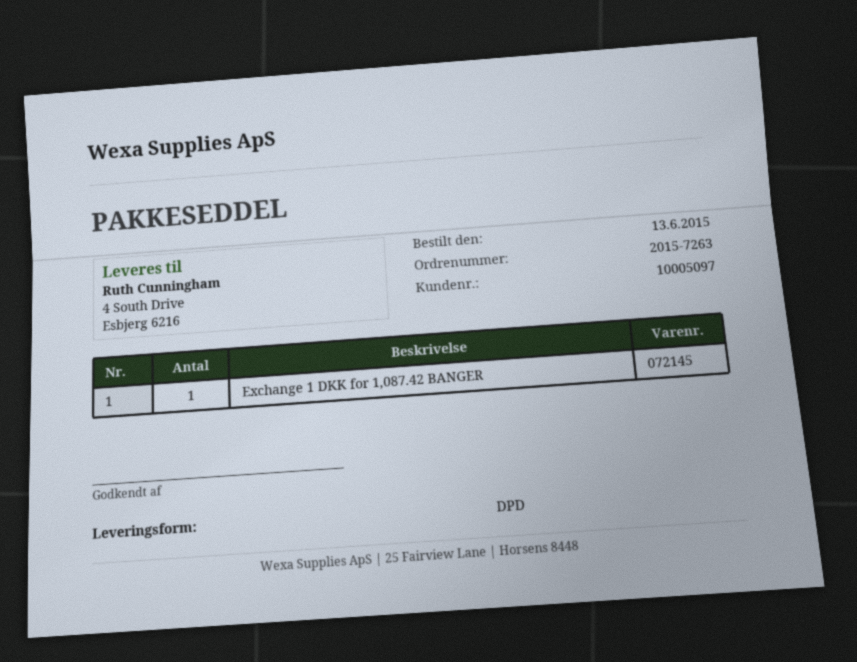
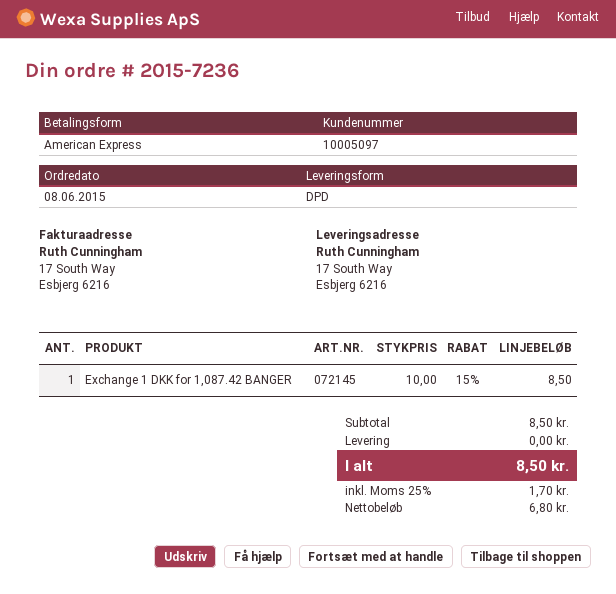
order number: 2015-7263 -> 2015-7236
order date: 2015-06-13 -> 2015-06-08
ship to: 4 South Drive, Esbjerg 6216 -> 17 South Way, Esbjerg 6216

